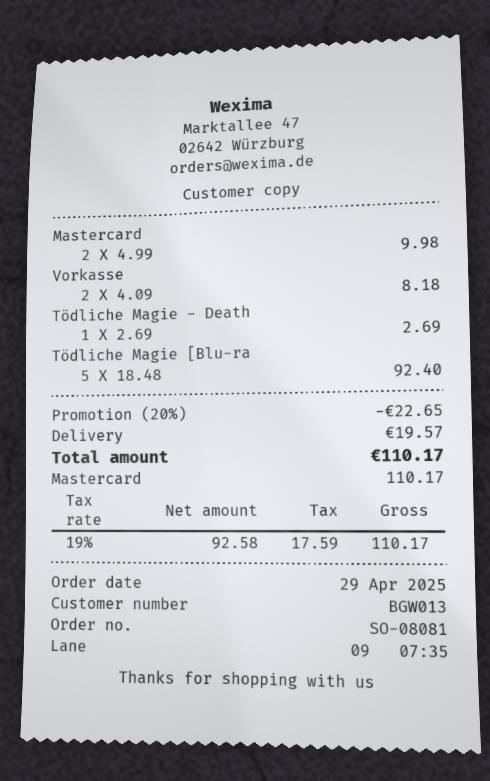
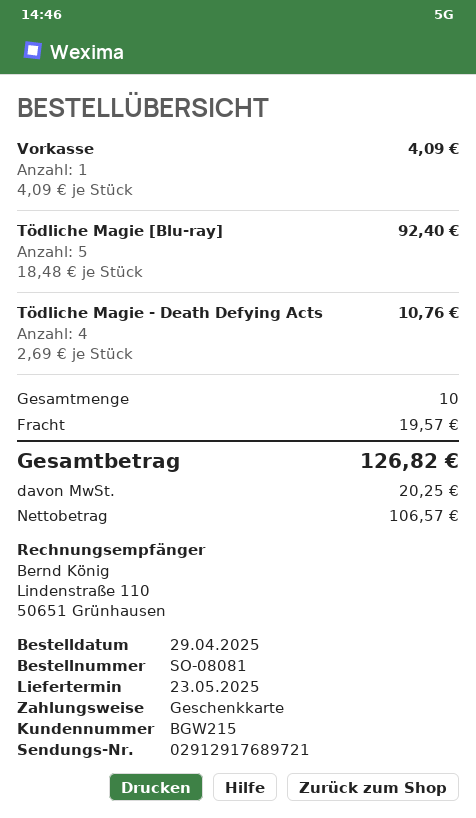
customer number: BGW013 -> BGW215
payment method: Mastercard -> gift card
Mastercard: 2 x 4.99 = 9.98 -> none
Vorkasse: 2 x 4.09 = 8.18 -> 1 x 4.09 = 4.09
Tödliche Magie - Death: 1 x 2.69 = 2.69 -> 4 x 2.69 = 10.76
discount: 20% = 22.65 -> none
net: 92.58 -> 106.57
tax: 17.59 -> 20.25
total: 110.17 -> 126.82

